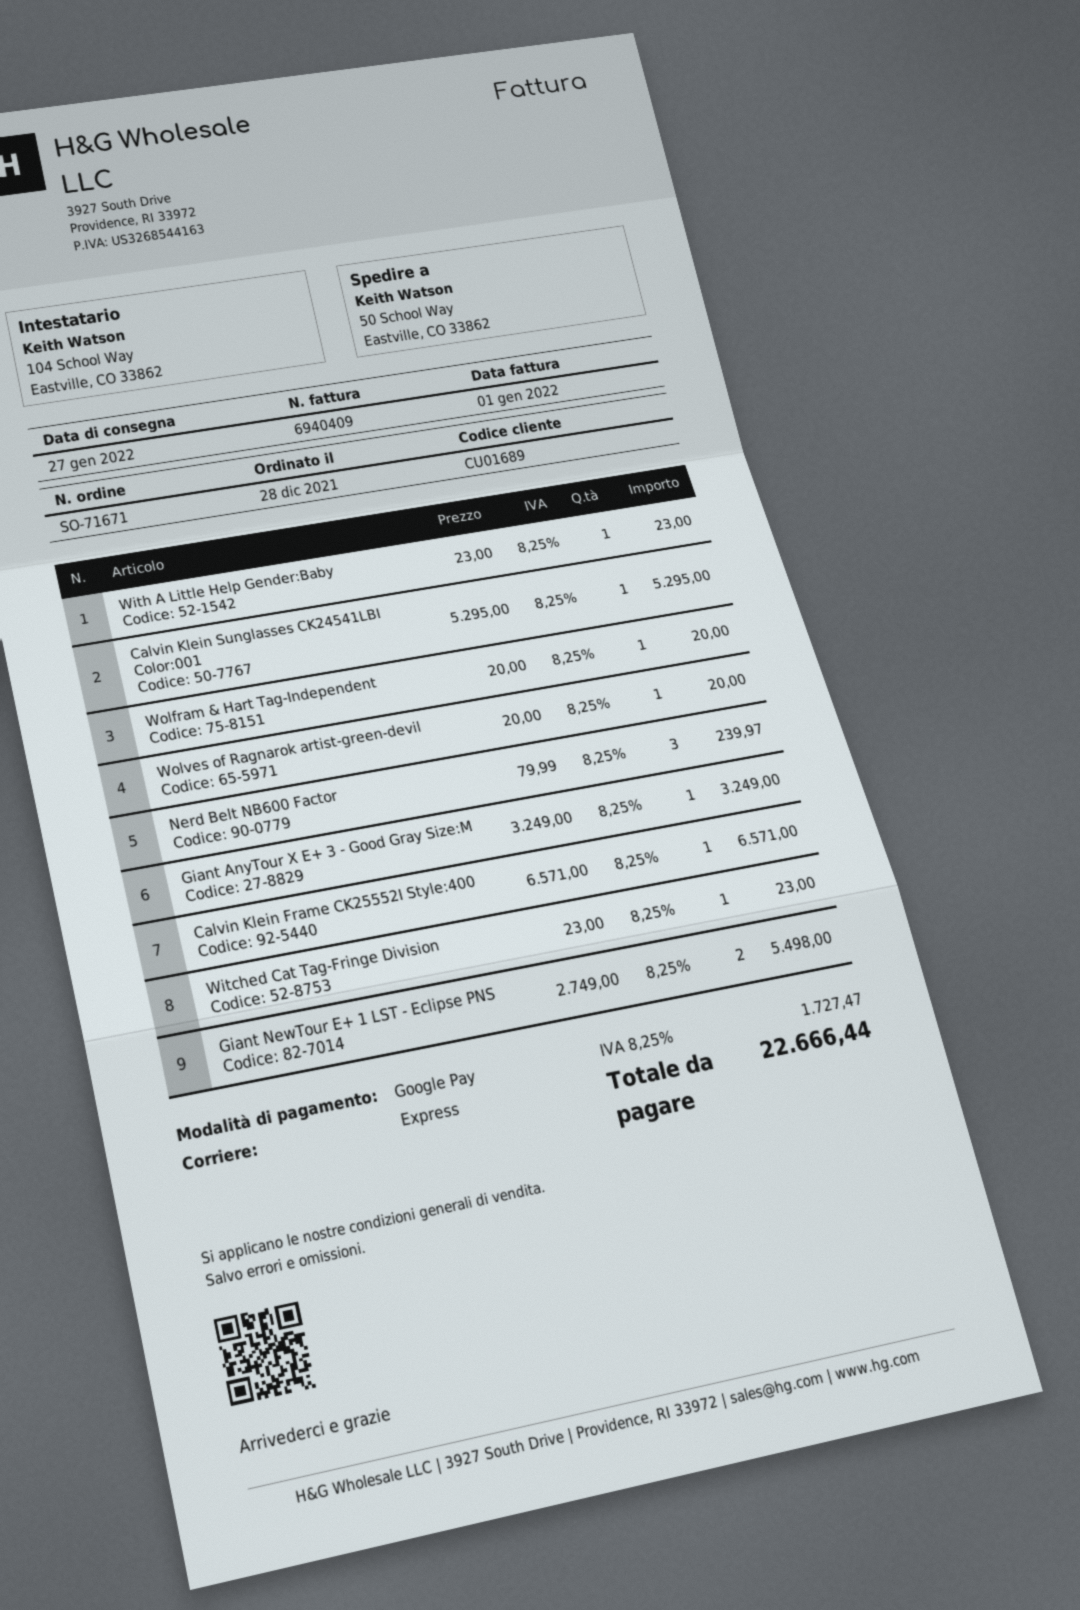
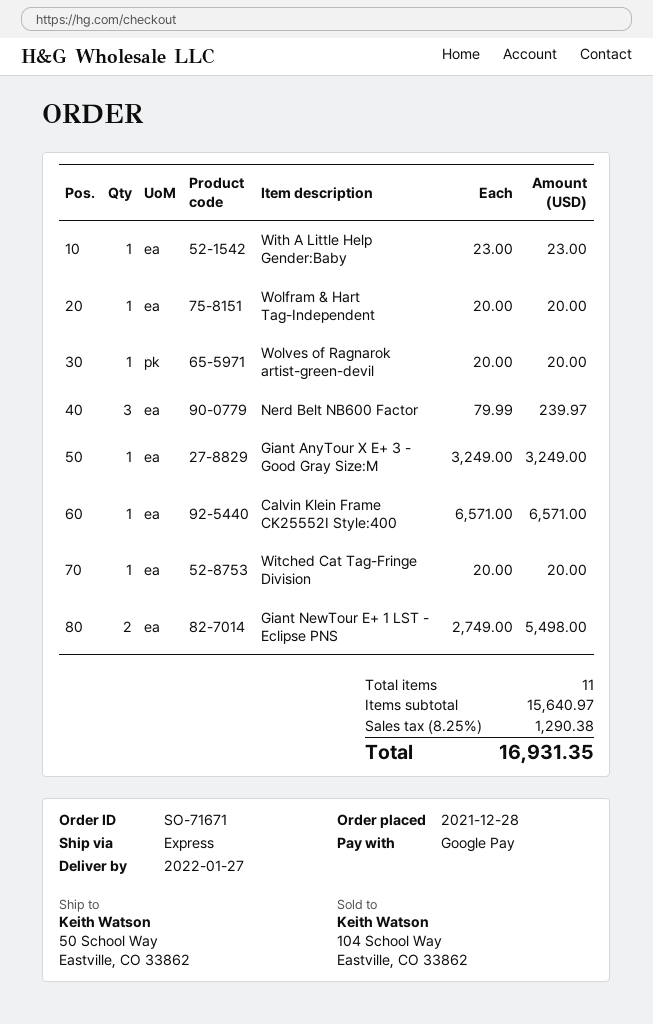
Calvin Klein Sunglasses CK24541LBI Color:001: 1 x 5295.00 = 5295.00 -> none
Witched Cat Tag-Fringe Division: 1 x 23.00 = 23.00 -> 1 x 20.00 = 20.00
tax: 8.25% = 1727.47 -> 8.25% = 1290.38
total: 22666.44 -> 16931.35

